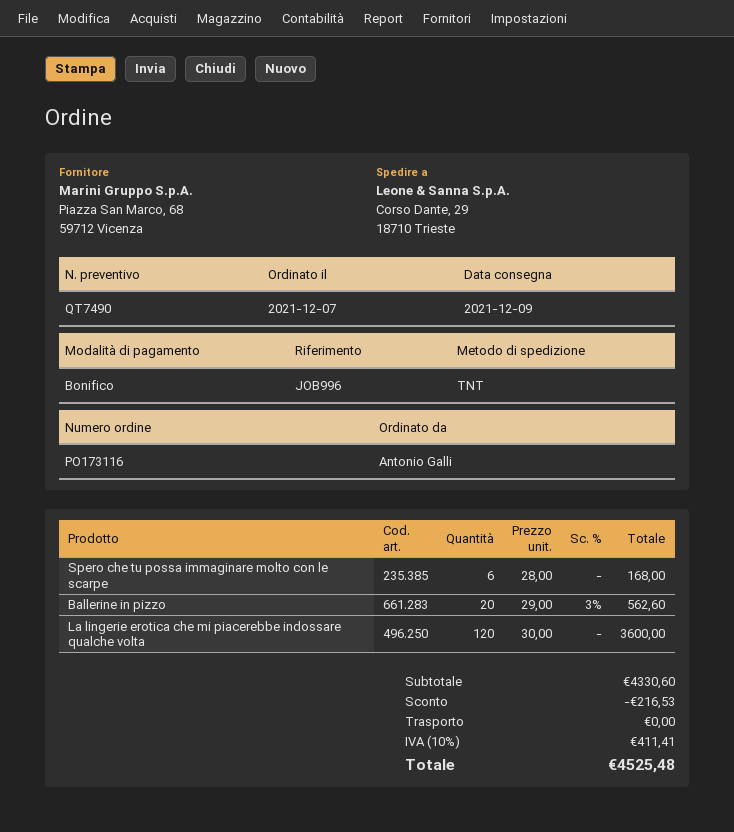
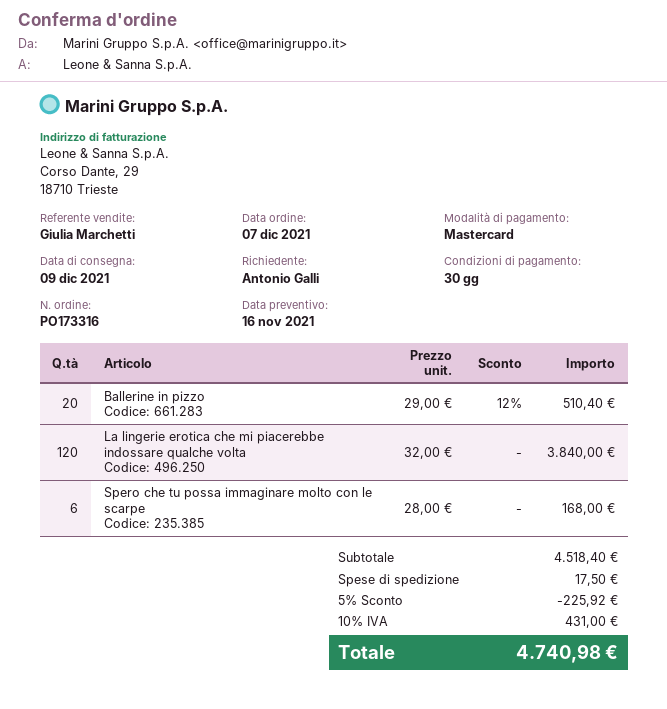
order number: PO173116 -> PO173316
payment method: bank transfer -> Mastercard
Ballerine in pizzo: 20 x 29.00 - 3% = 562.60 -> 20 x 29.00 - 12% = 510.40
La lingerie erotica che mi piacerebbe indossare qualche volta: 120 x 30.00 = 3600.00 -> 120 x 32.00 = 3840.00
subtotal: 4330.60 -> 4518.40
discount: 216.53 -> 225.92
shipping: 0.00 -> 17.50
tax: 10% = 411.41 -> 10% = 431.00
total: 4525.48 -> 4740.98

